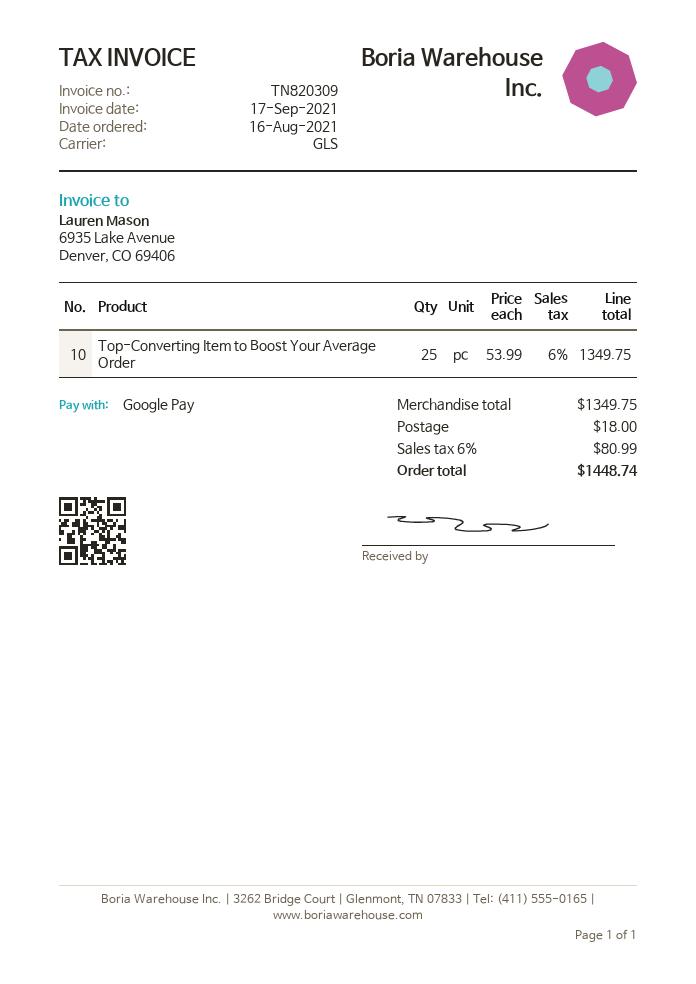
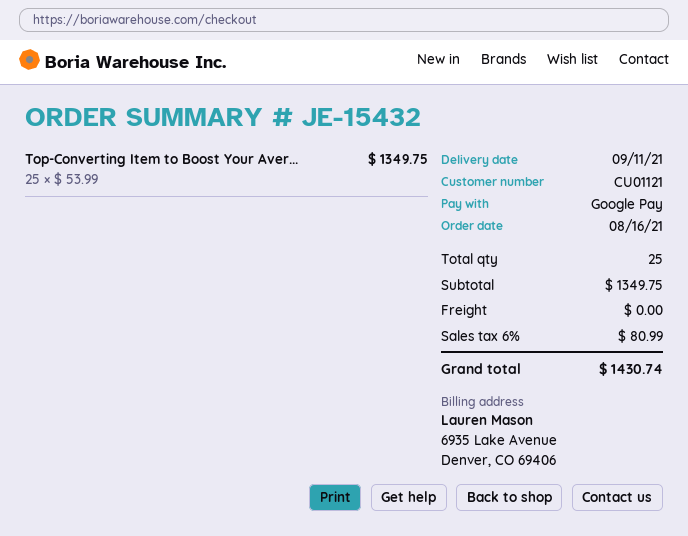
shipping: 18.00 -> 0.00
total: 1448.74 -> 1430.74

